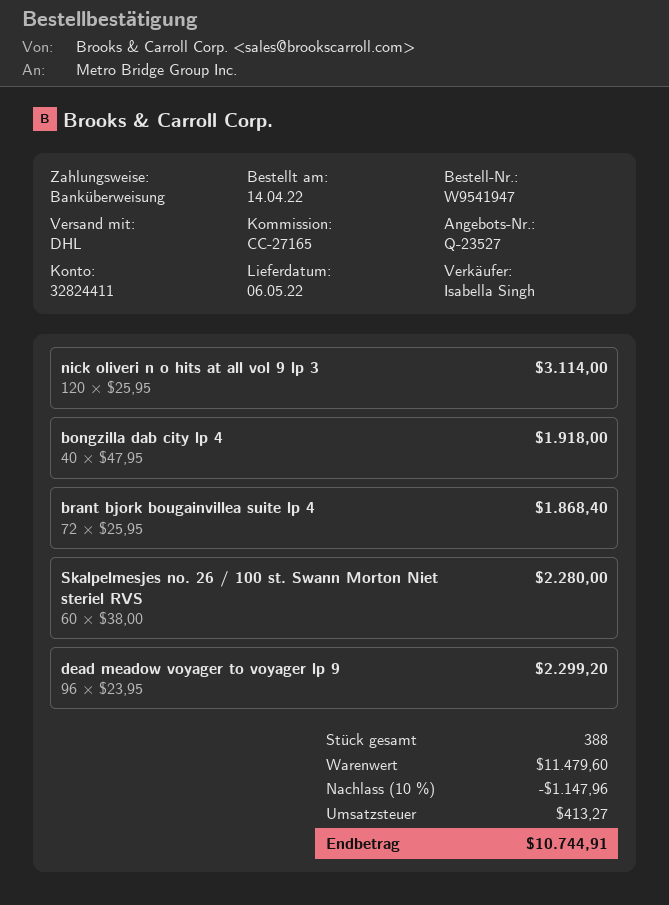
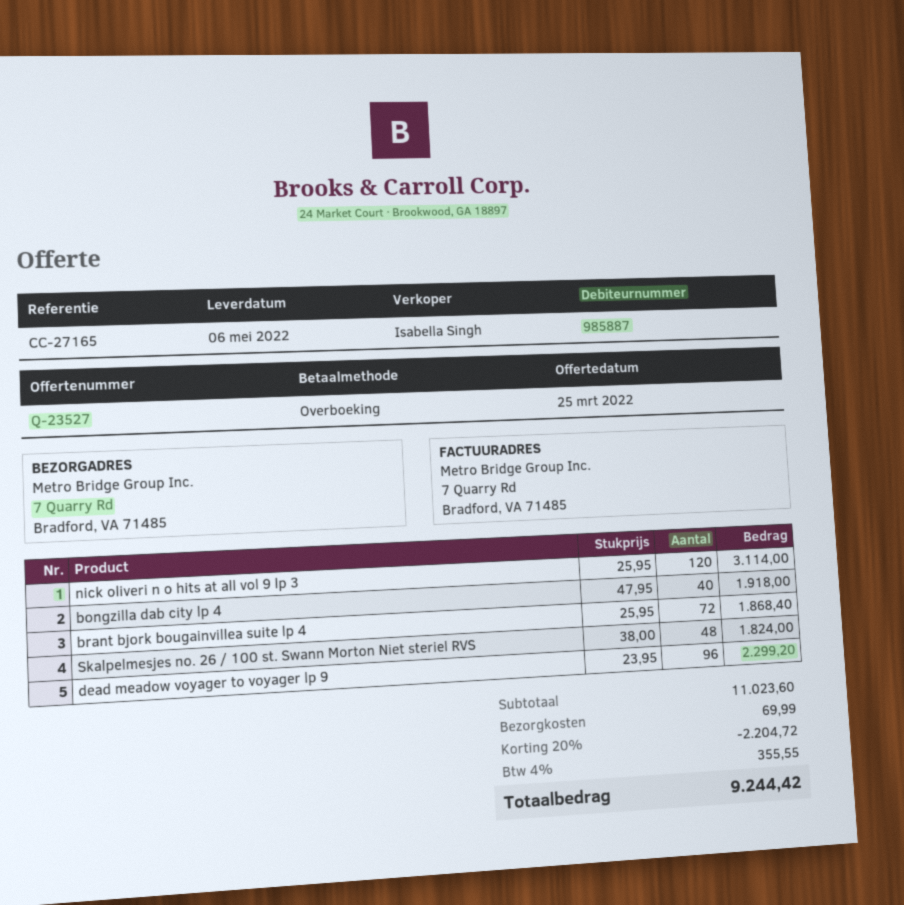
Skalpelmesjes no. 26 / 100 st. Swann Morton Niet steriel RVS: 60 x 38.00 = 2280.00 -> 48 x 38.00 = 1824.00
subtotal: 11479.60 -> 11023.60
discount: 10% = 1147.96 -> 20% = 2204.72
shipping: none -> 69.99
tax: 413.27 -> 355.55
total: 10744.91 -> 9244.42

